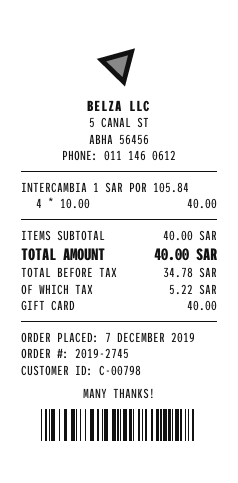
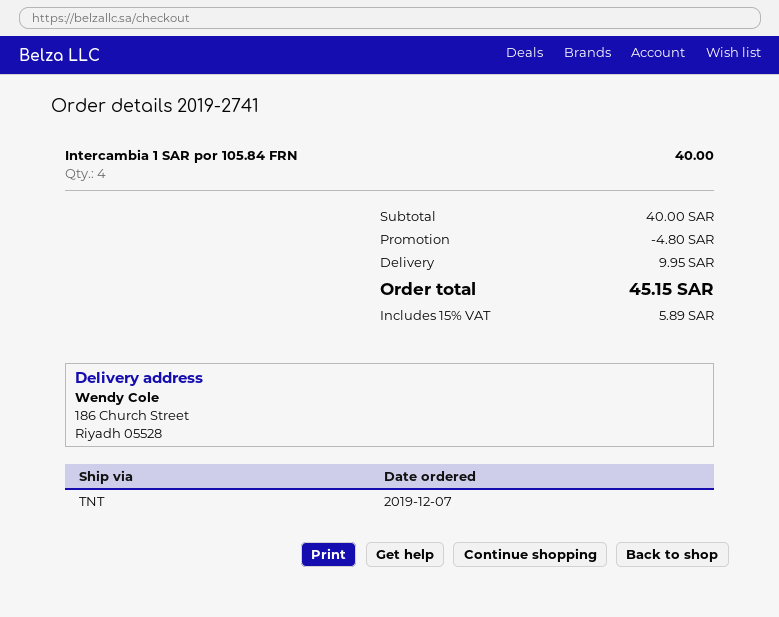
order number: 2019-2745 -> 2019-2741
discount: none -> 4.80
shipping: none -> 9.95
tax: 5.22 -> 5.89
total: 40.00 -> 45.15

